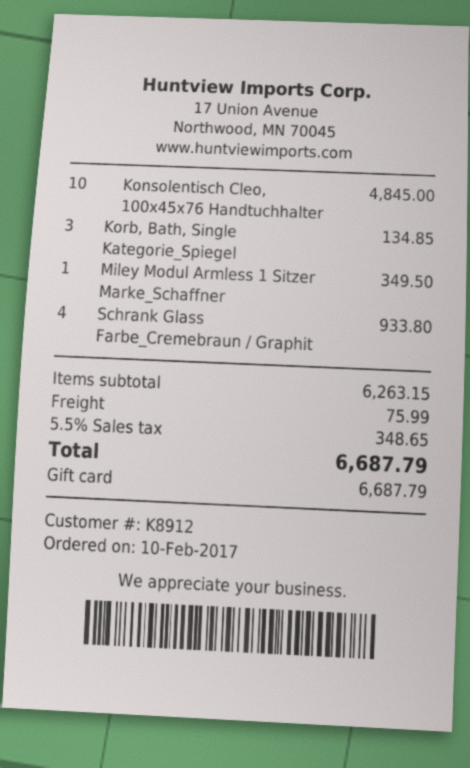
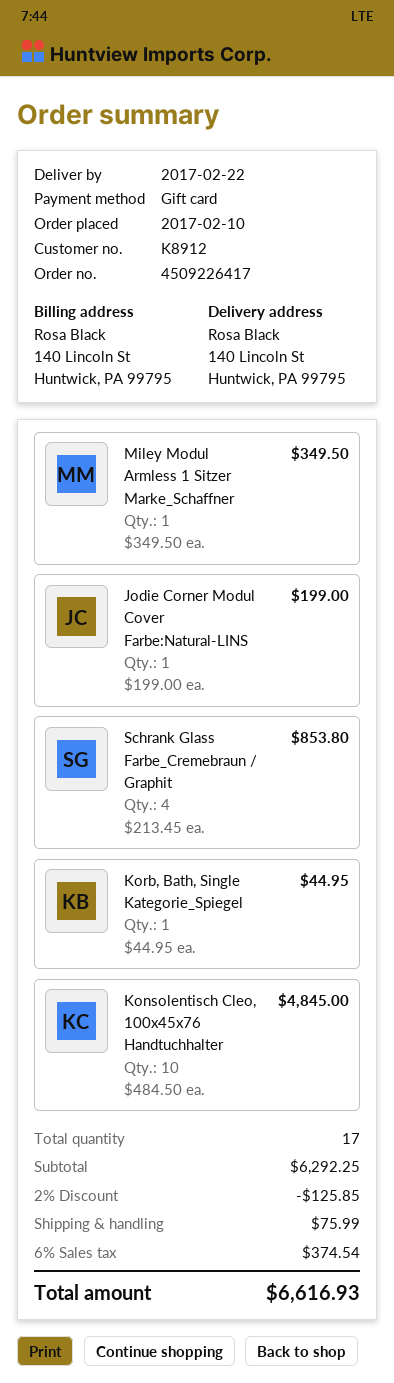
Korb, Bath, Single Kategorie_Spiegel: 3 for 134.85 -> 1 for 44.95
Schrank Glass Farbe_Cremebraun / Graphit: 4 for 933.80 -> 4 for 853.80
Jodie Corner Modul Cover Farbe:Natural-LINS: none -> 1 for 199.00
subtotal: 6263.15 -> 6292.25
discount: none -> 2% = 125.85
tax: 5.5% = 348.65 -> 6% = 374.54
total: 6687.79 -> 6616.93

